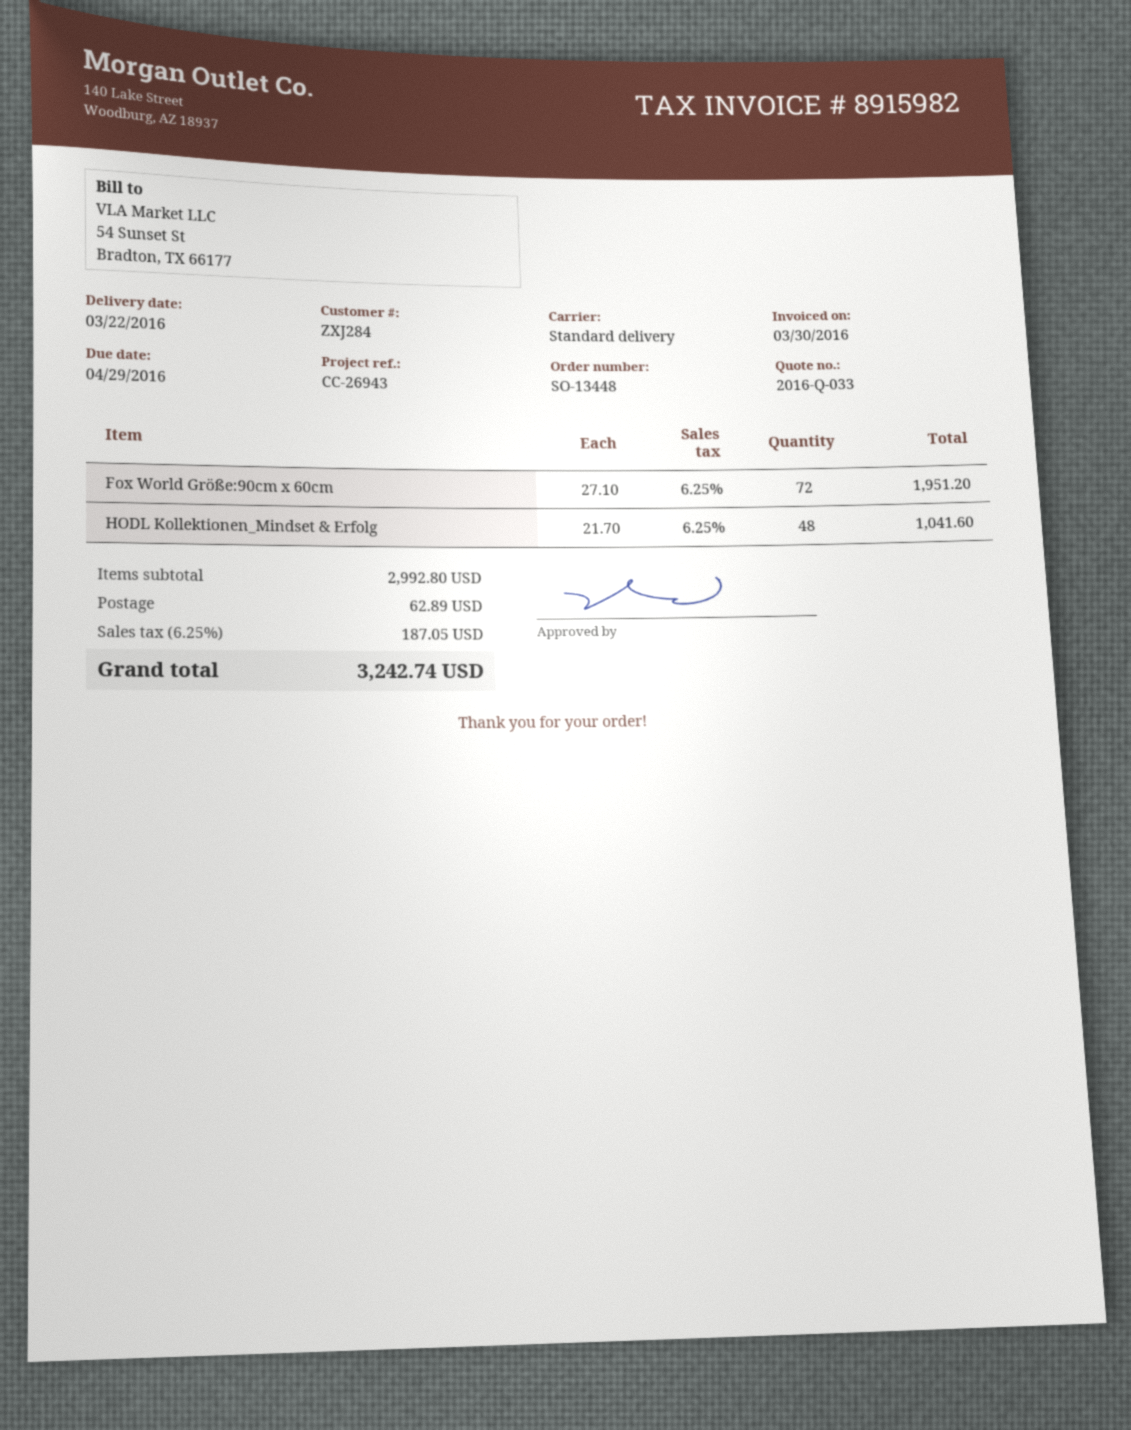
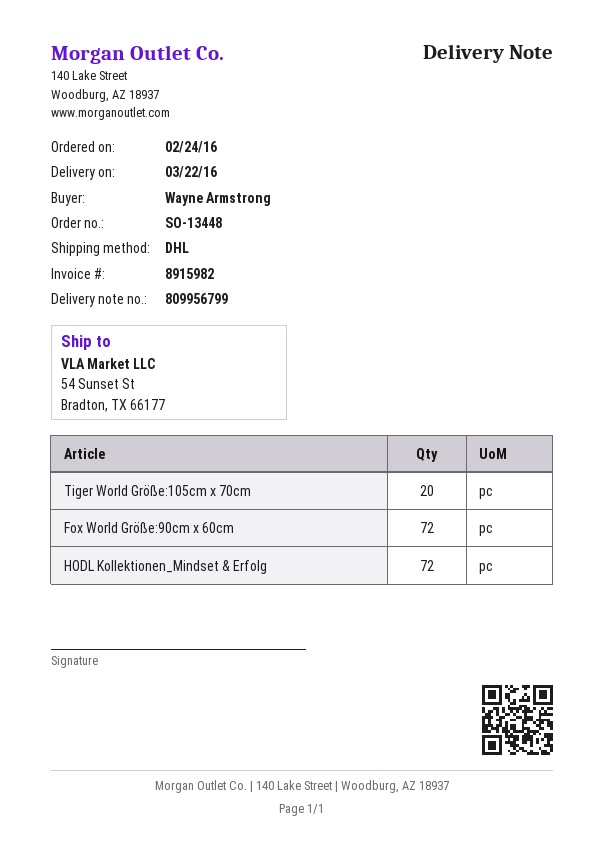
shipping method: standard -> DHL
HODL Kollektionen_Mindset & Erfolg: 48 -> 72
Tiger World Größe:105cm x 70cm: none -> 20

